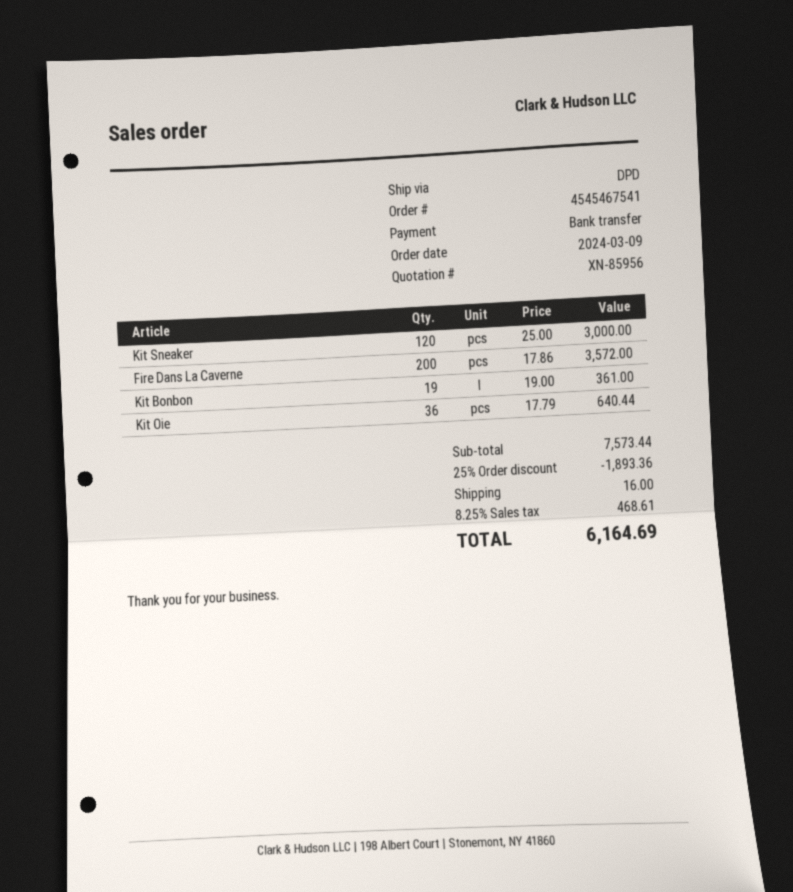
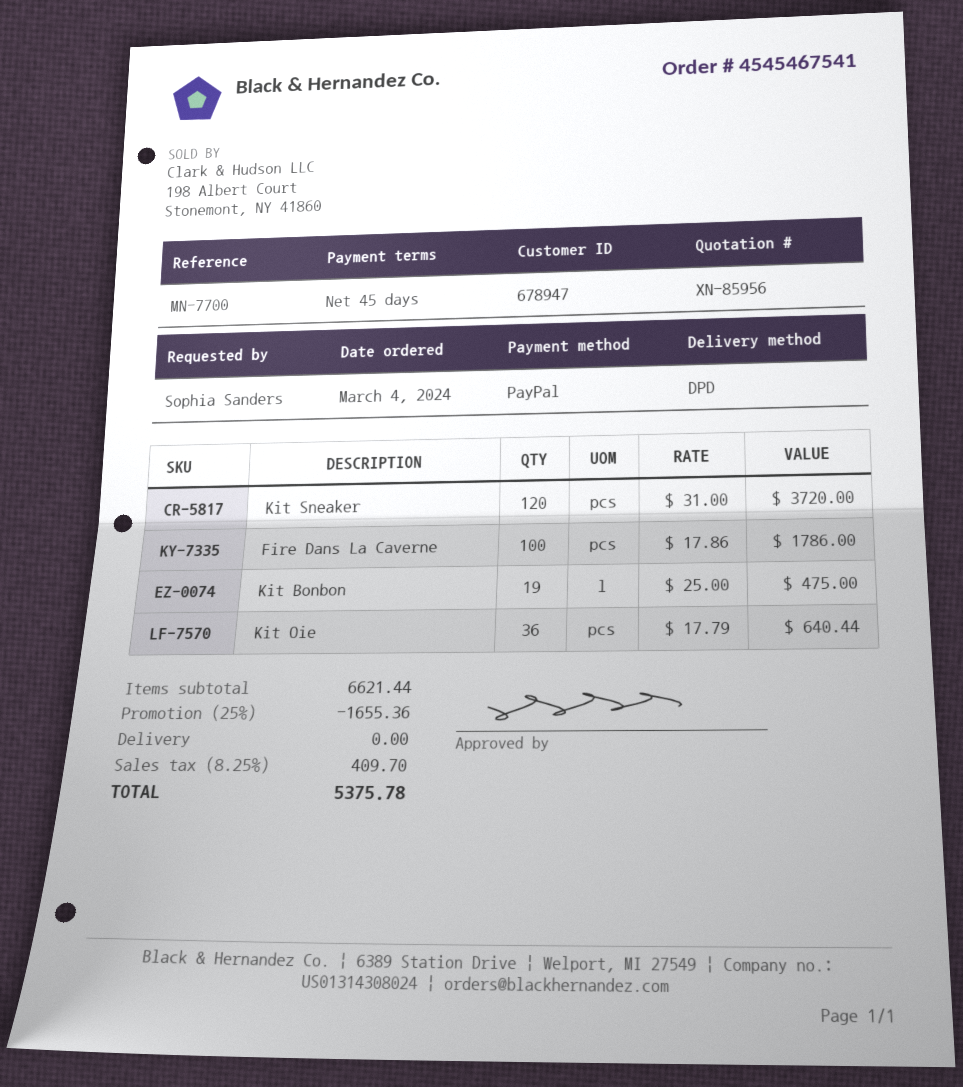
order date: 2024-03-09 -> 2024-03-04
payment method: bank transfer -> PayPal
Kit Sneaker: 120 x 25.00 = 3000.00 -> 120 x 31.00 = 3720.00
Fire Dans La Caverne: 200 x 17.86 = 3572.00 -> 100 x 17.86 = 1786.00
Kit Bonbon: 19 x 19.00 = 361.00 -> 19 x 25.00 = 475.00
subtotal: 7573.44 -> 6621.44
discount: 25% = 1893.36 -> 25% = 1655.36
shipping: 16.00 -> 0.00
tax: 8.25% = 468.61 -> 8.25% = 409.70
total: 6164.69 -> 5375.78

